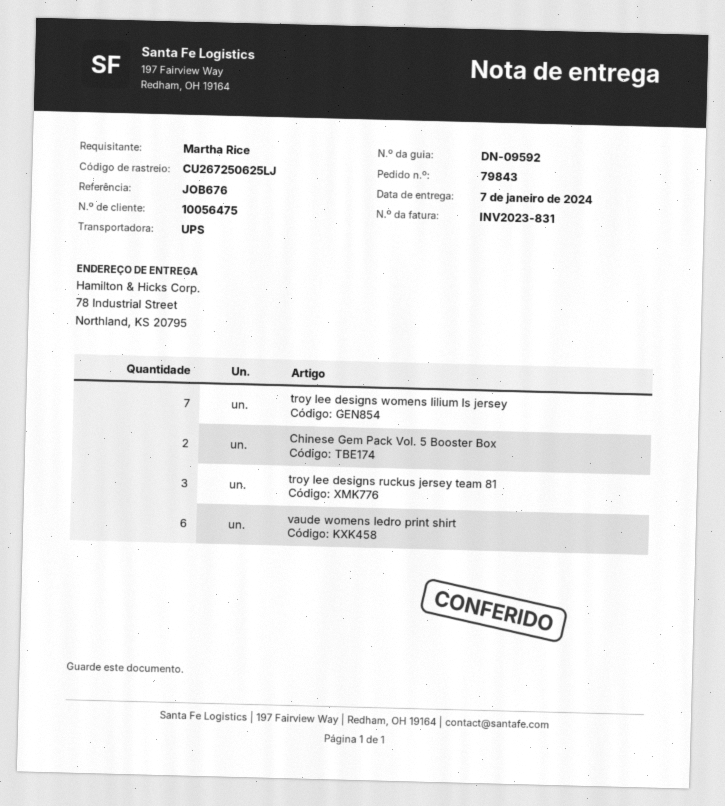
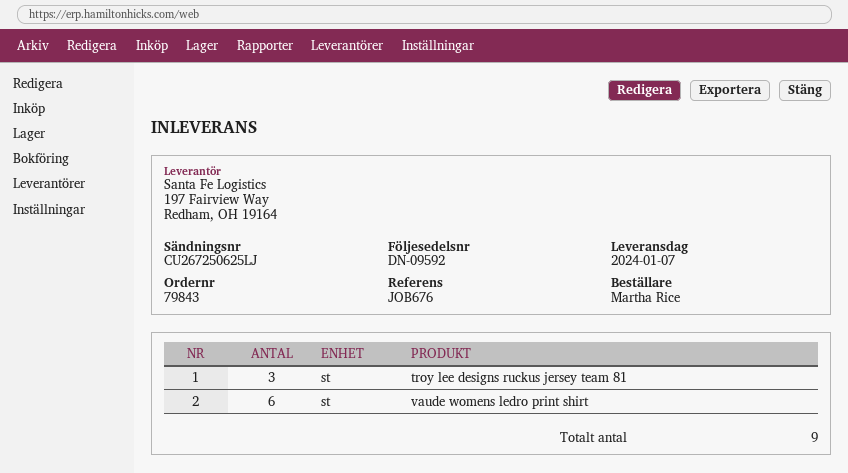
troy lee designs womens lilium ls jersey: 7 -> none
Chinese Gem Pack Vol. 5 Booster Box: 2 -> none

